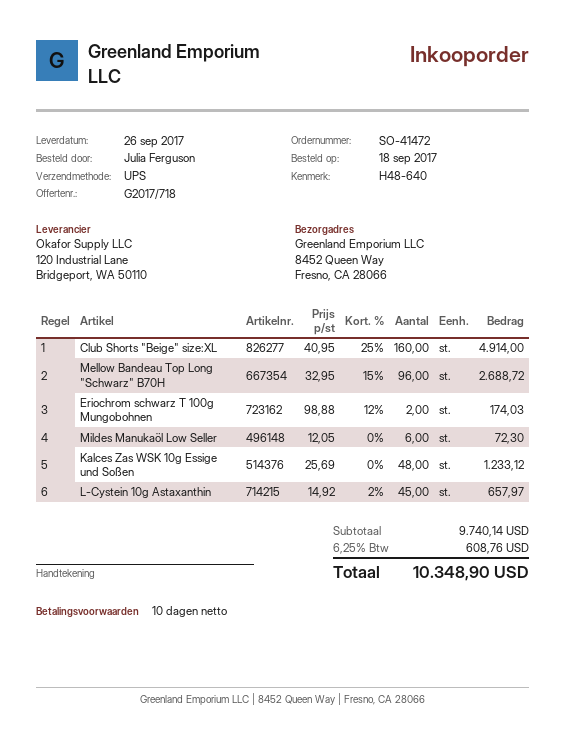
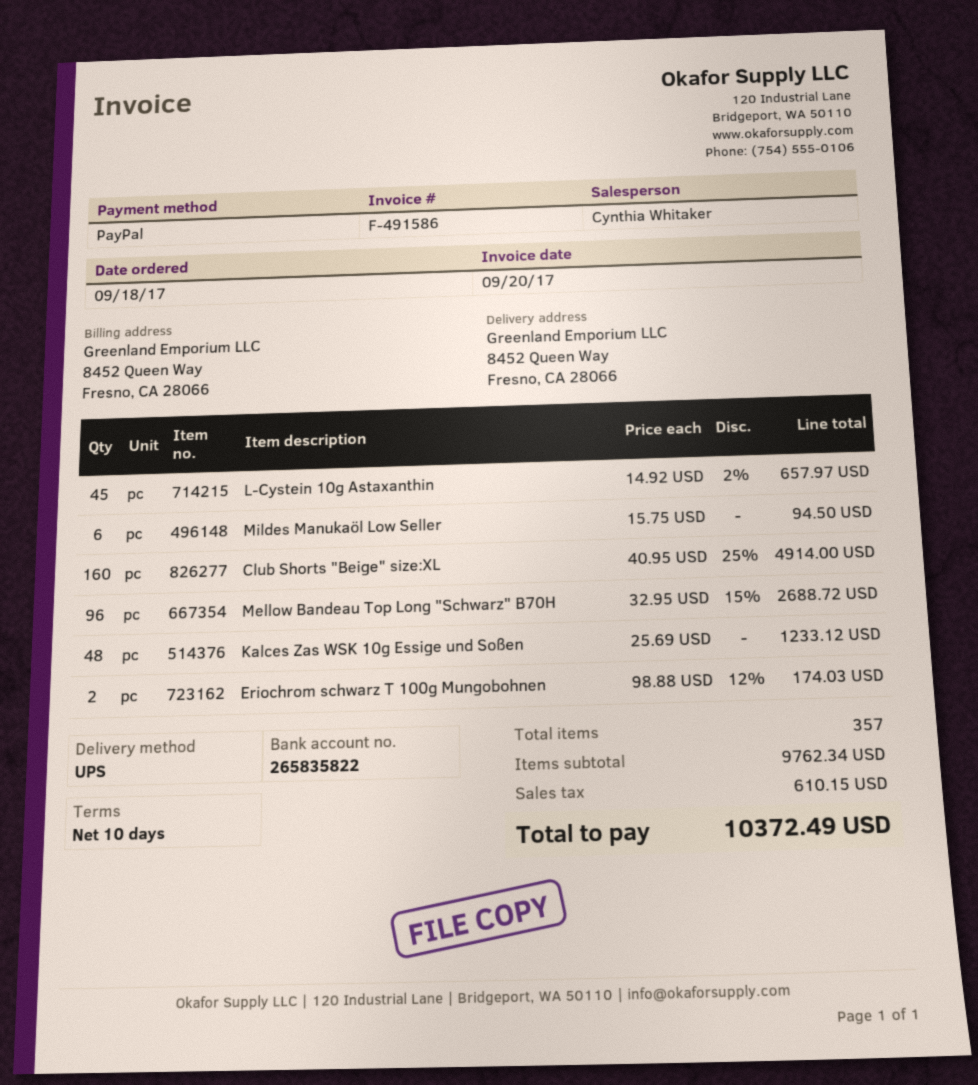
Mildes Manukaöl Low Seller: 6 x 12.05 = 72.30 -> 6 x 15.75 = 94.50
subtotal: 9740.14 -> 9762.34
tax: 608.76 -> 610.15
total: 10348.90 -> 10372.49

